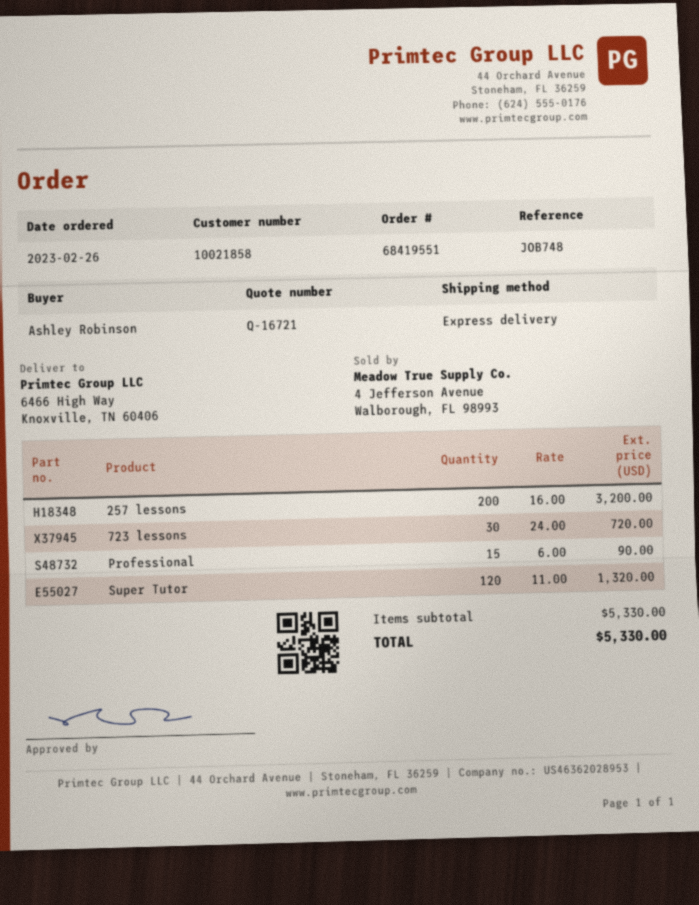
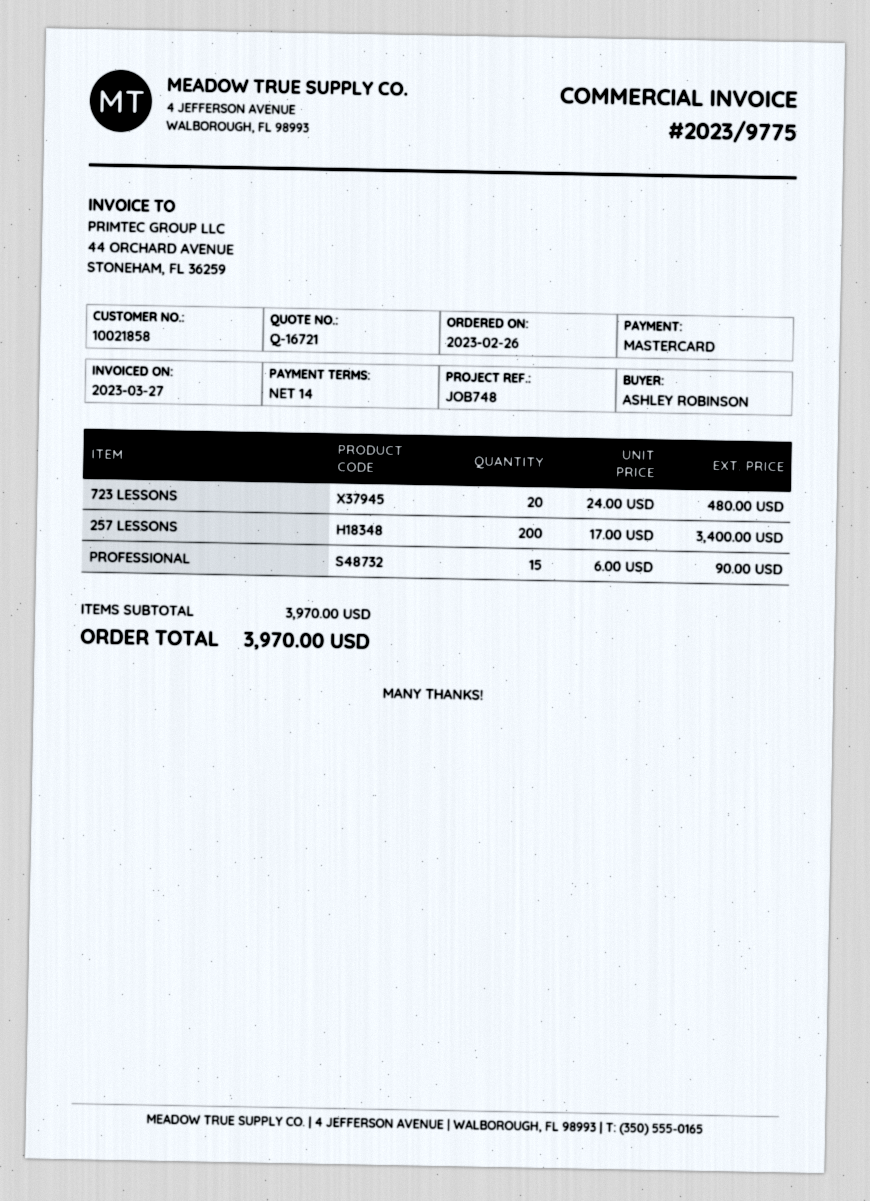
257 lessons: 200 x 16.00 = 3200.00 -> 200 x 17.00 = 3400.00
723 lessons: 30 x 24.00 = 720.00 -> 20 x 24.00 = 480.00
Super Tutor: 120 x 11.00 = 1320.00 -> none
subtotal: 5330.00 -> 3970.00
total: 5330.00 -> 3970.00

